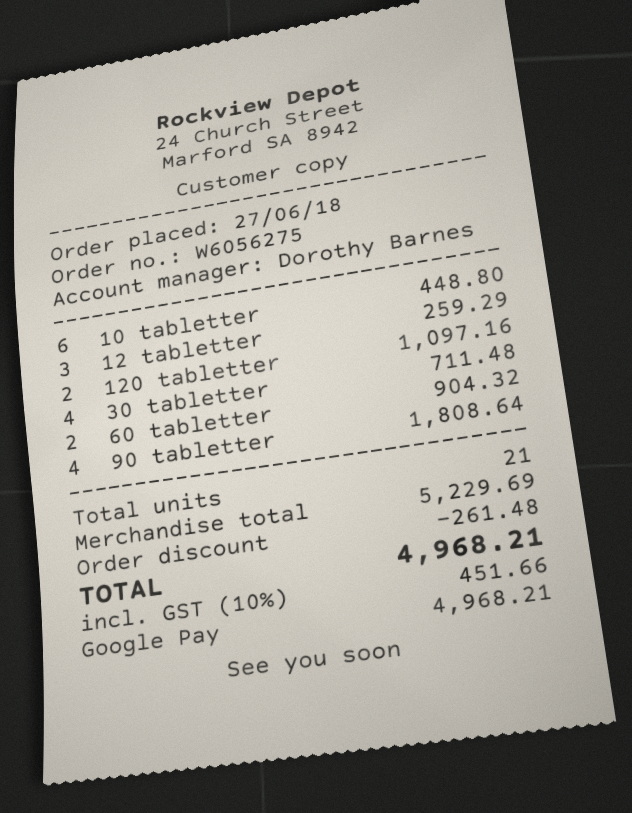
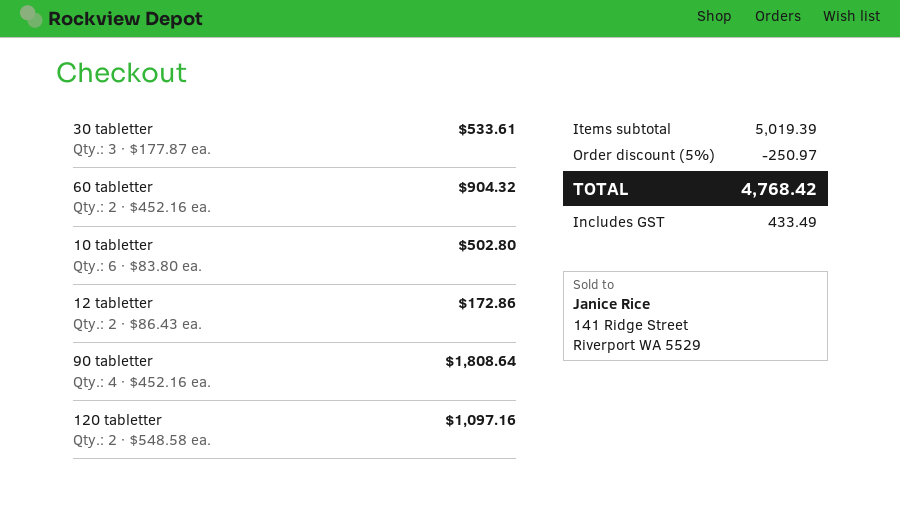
10 tabletter: 6 for 448.80 -> 6 for 502.80
12 tabletter: 3 for 259.29 -> 2 for 172.86
30 tabletter: 4 for 711.48 -> 3 for 533.61
subtotal: 5229.69 -> 5019.39
discount: 261.48 -> 250.97
tax: 451.66 -> 433.49
total: 4968.21 -> 4768.42

